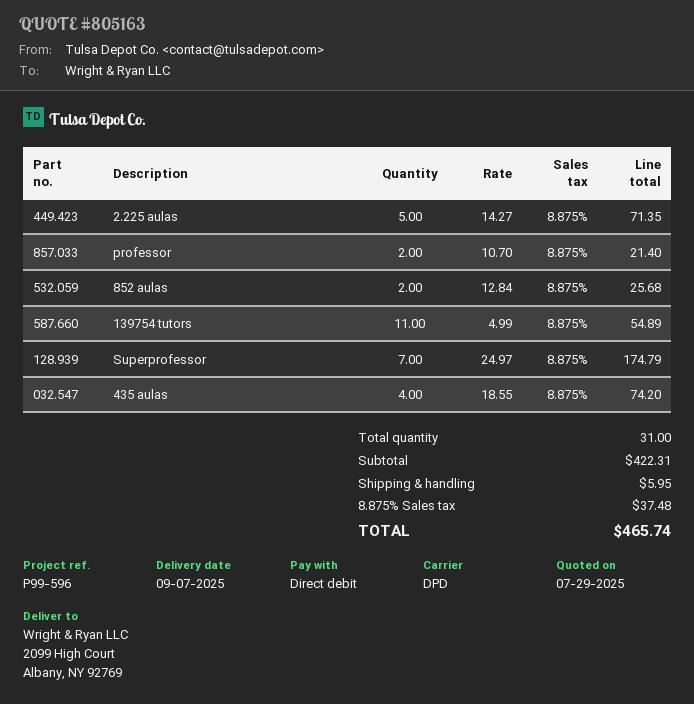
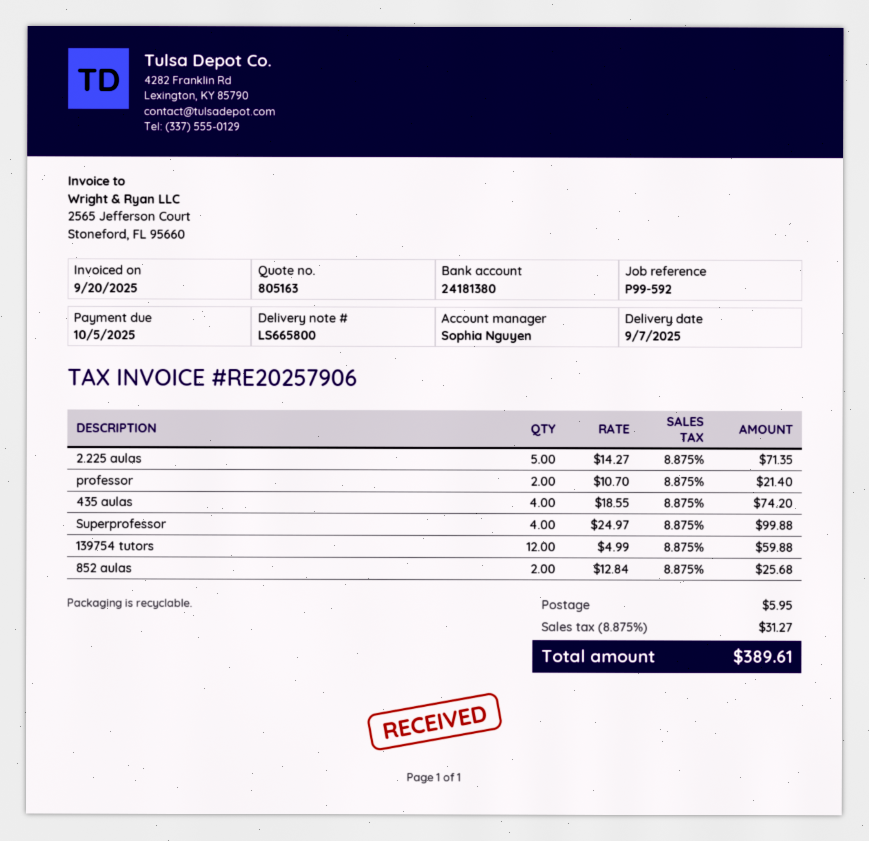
reference: P99-596 -> P99-592
139754 tutors: 11 x 4.99 = 54.89 -> 12 x 4.99 = 59.88
Superprofessor: 7 x 24.97 = 174.79 -> 4 x 24.97 = 99.88
tax: 8.875% = 37.48 -> 8.875% = 31.27
total: 465.74 -> 389.61

